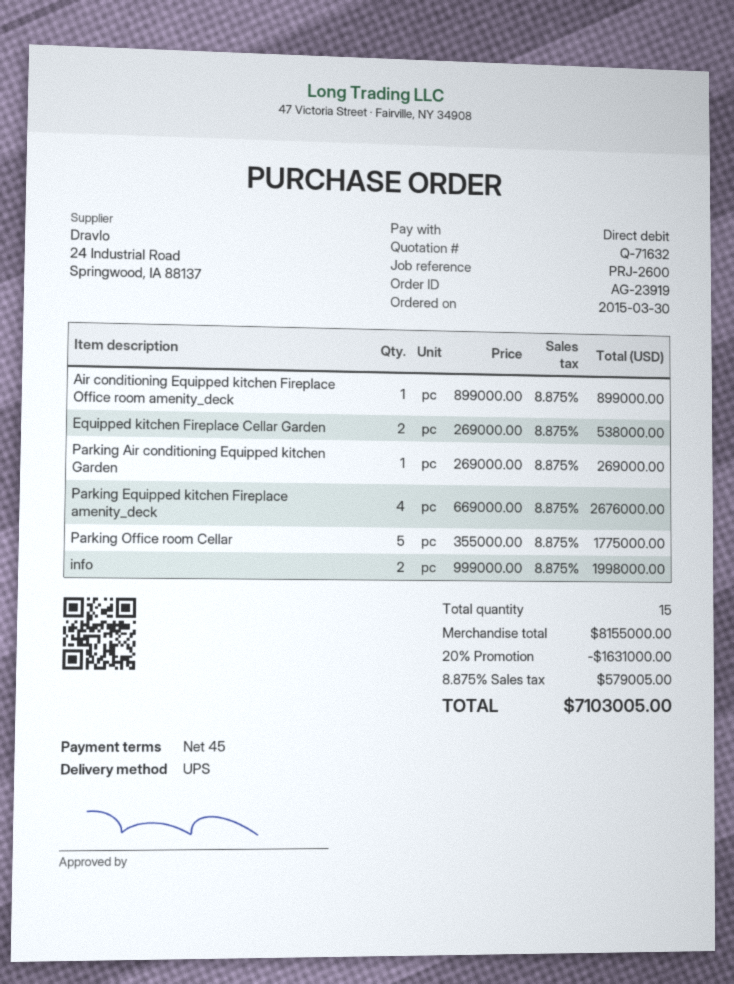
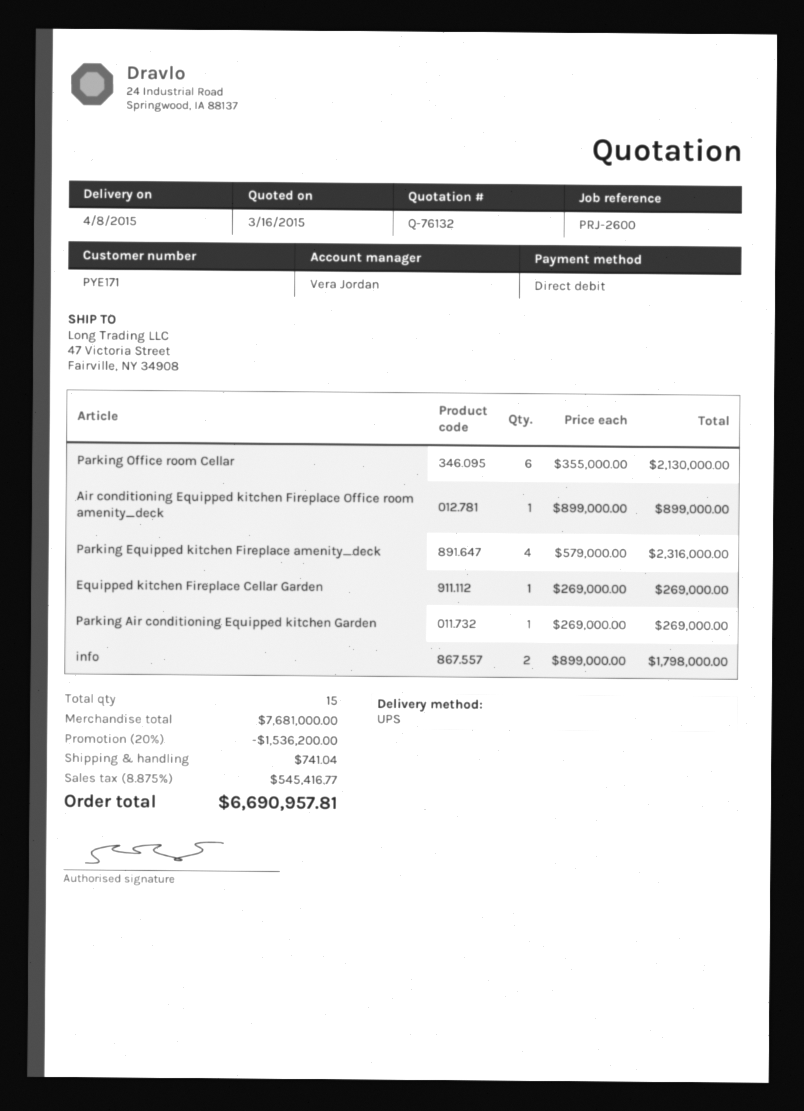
quote number: Q-71632 -> Q-76132
Equipped kitchen Fireplace Cellar Garden: 2 x 269000.00 = 538000.00 -> 1 x 269000.00 = 269000.00
Parking Equipped kitchen Fireplace amenity_deck: 4 x 669000.00 = 2676000.00 -> 4 x 579000.00 = 2316000.00
Parking Office room Cellar: 5 x 355000.00 = 1775000.00 -> 6 x 355000.00 = 2130000.00
info: 2 x 999000.00 = 1998000.00 -> 2 x 899000.00 = 1798000.00
subtotal: 8155000.00 -> 7681000.00
discount: 20% = 1631000.00 -> 20% = 1536200.00
shipping: none -> 741.04
tax: 8.875% = 579005.00 -> 8.875% = 545416.77
total: 7103005.00 -> 6690957.81

